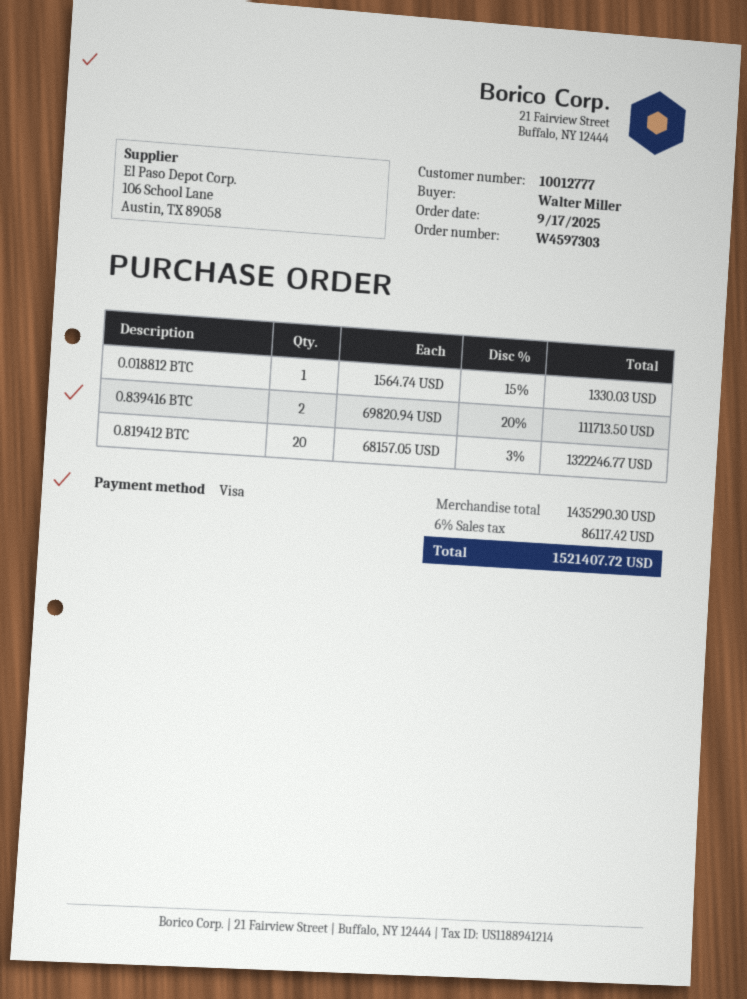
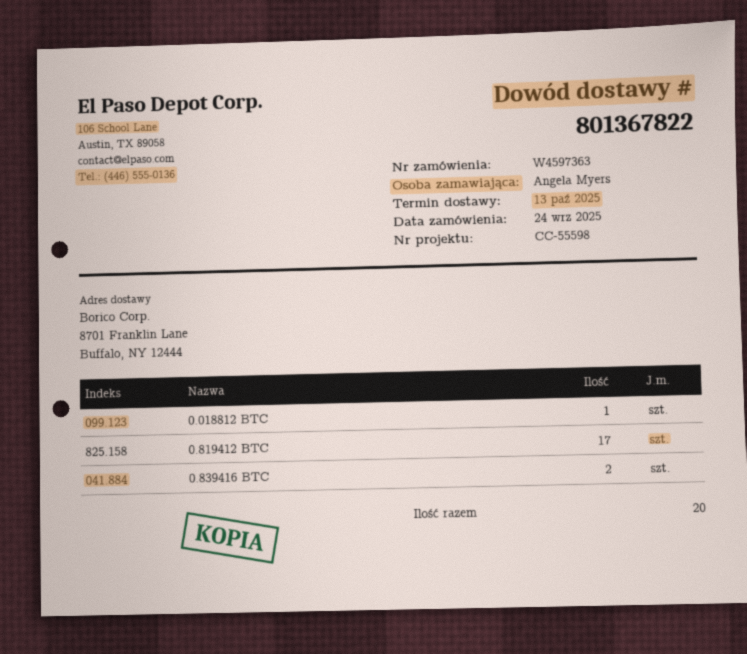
order number: W4597303 -> W4597363
order date: 2025-09-17 -> 2025-09-24
ordered by: Walter Miller -> Angela Myers
0.819412 BTC: 20 -> 17

